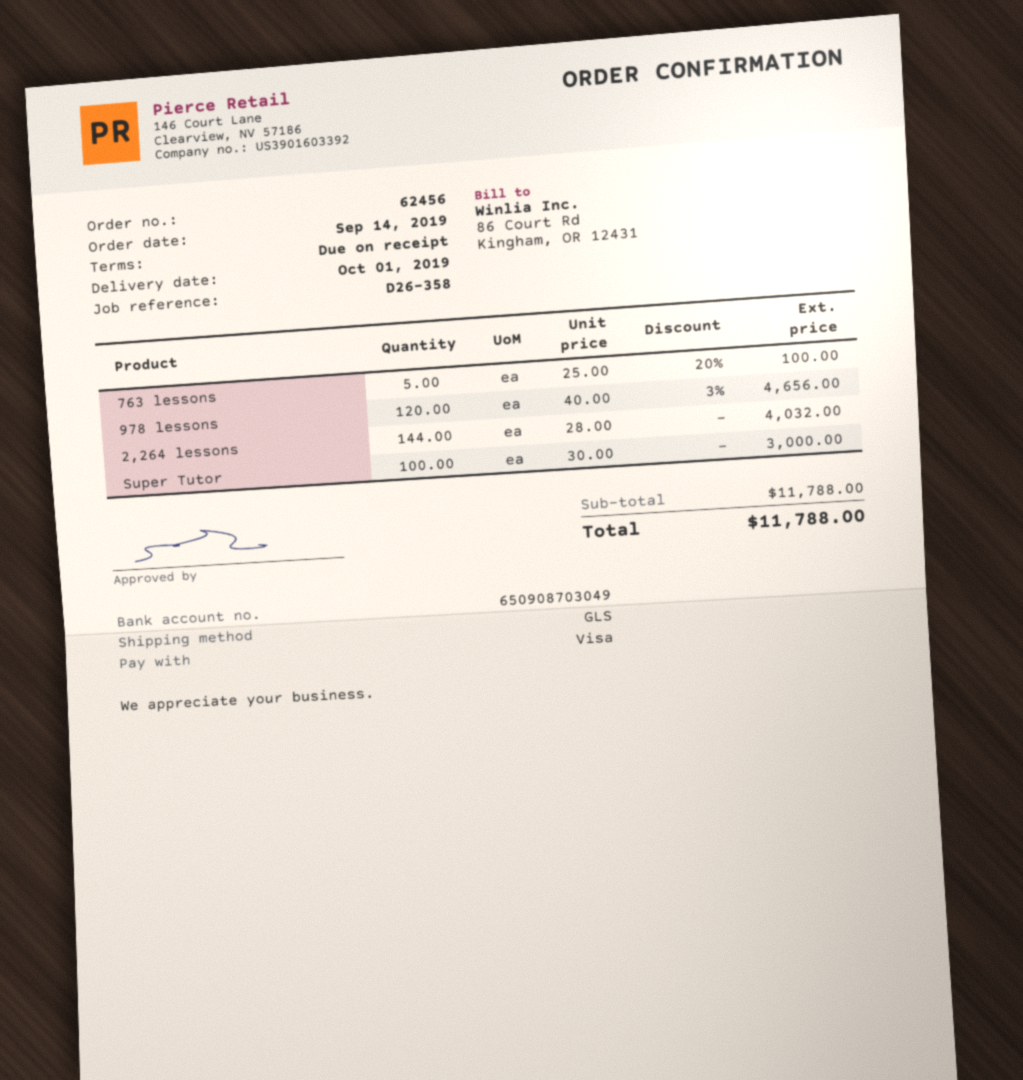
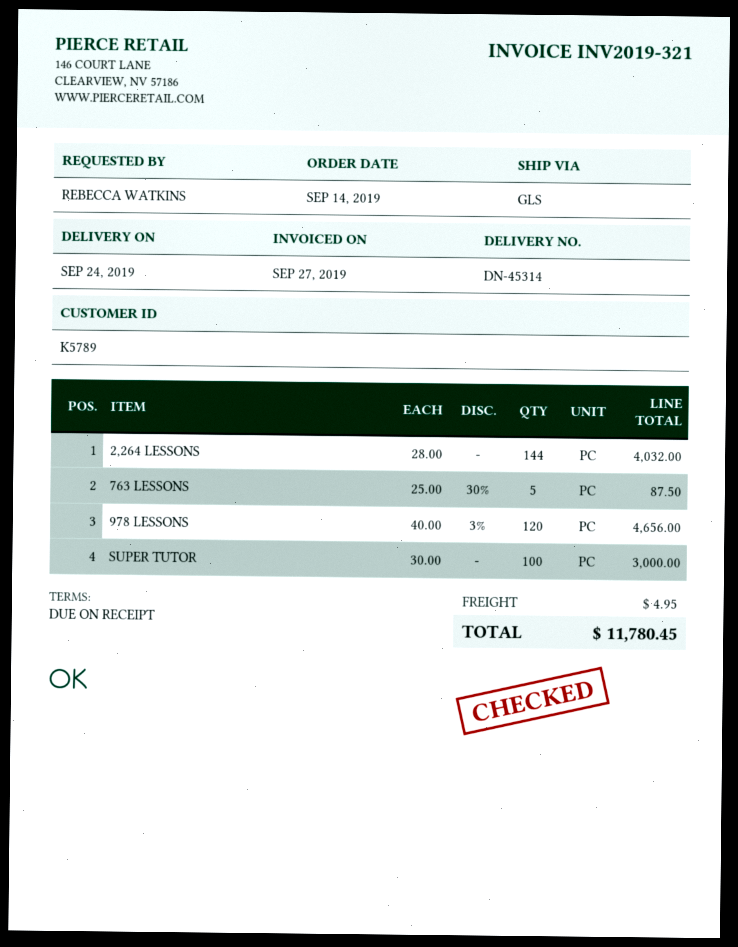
delivery date: 2019-10-01 -> 2019-09-24
763 lessons: 5 x 25.00 - 20% = 100.00 -> 5 x 25.00 - 30% = 87.50
shipping: none -> 4.95
total: 11788.00 -> 11780.45

